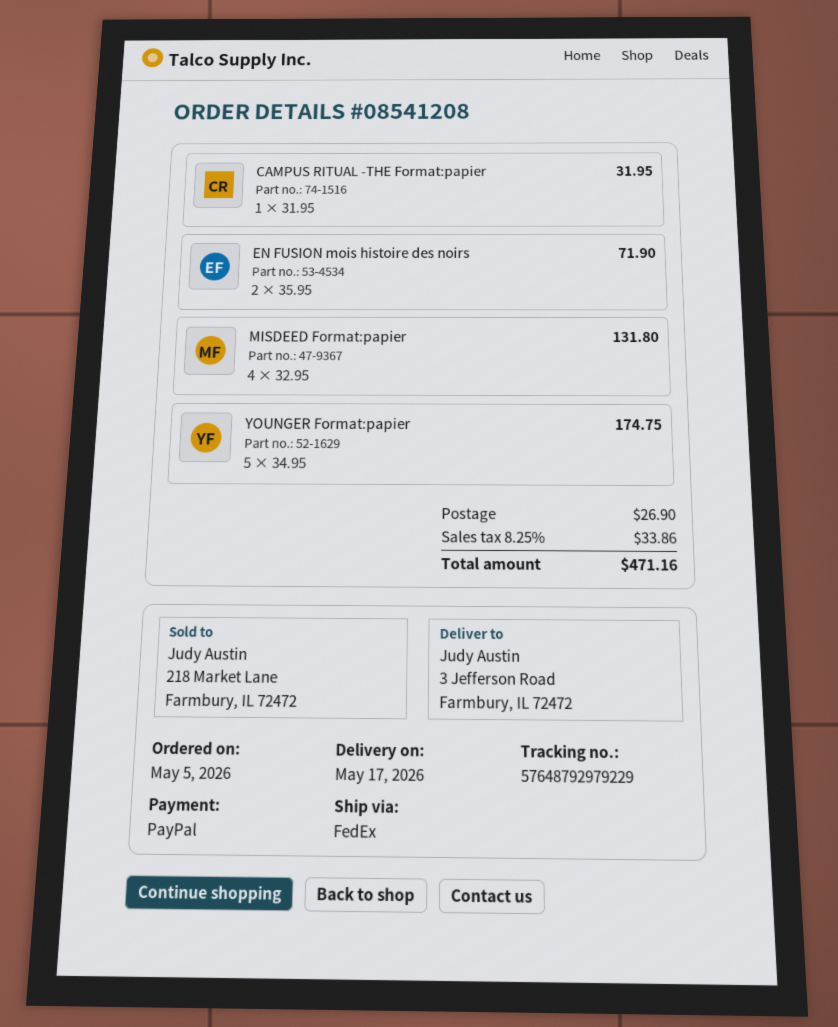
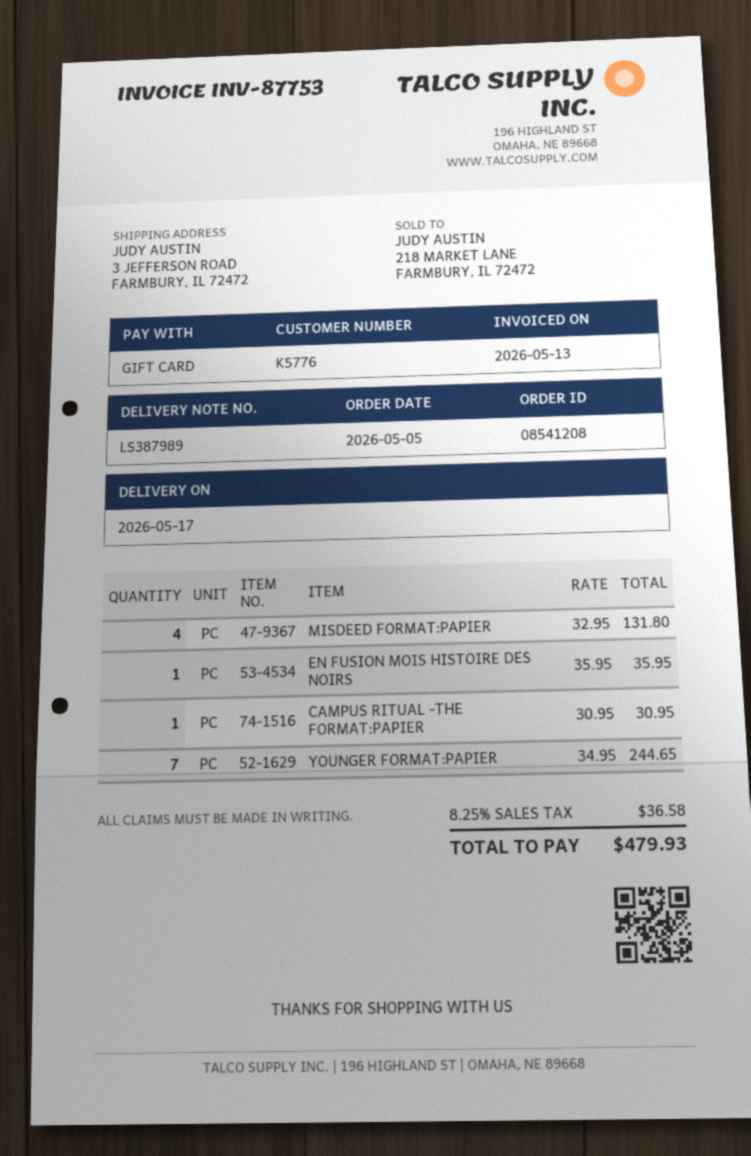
payment method: PayPal -> gift card
CAMPUS RITUAL -THE Format:papier: 1 x 31.95 = 31.95 -> 1 x 30.95 = 30.95
EN FUSION mois histoire des noirs: 2 x 35.95 = 71.90 -> 1 x 35.95 = 35.95
YOUNGER Format:papier: 5 x 34.95 = 174.75 -> 7 x 34.95 = 244.65
shipping: 26.90 -> none
tax: 8.25% = 33.86 -> 8.25% = 36.58
total: 471.16 -> 479.93

